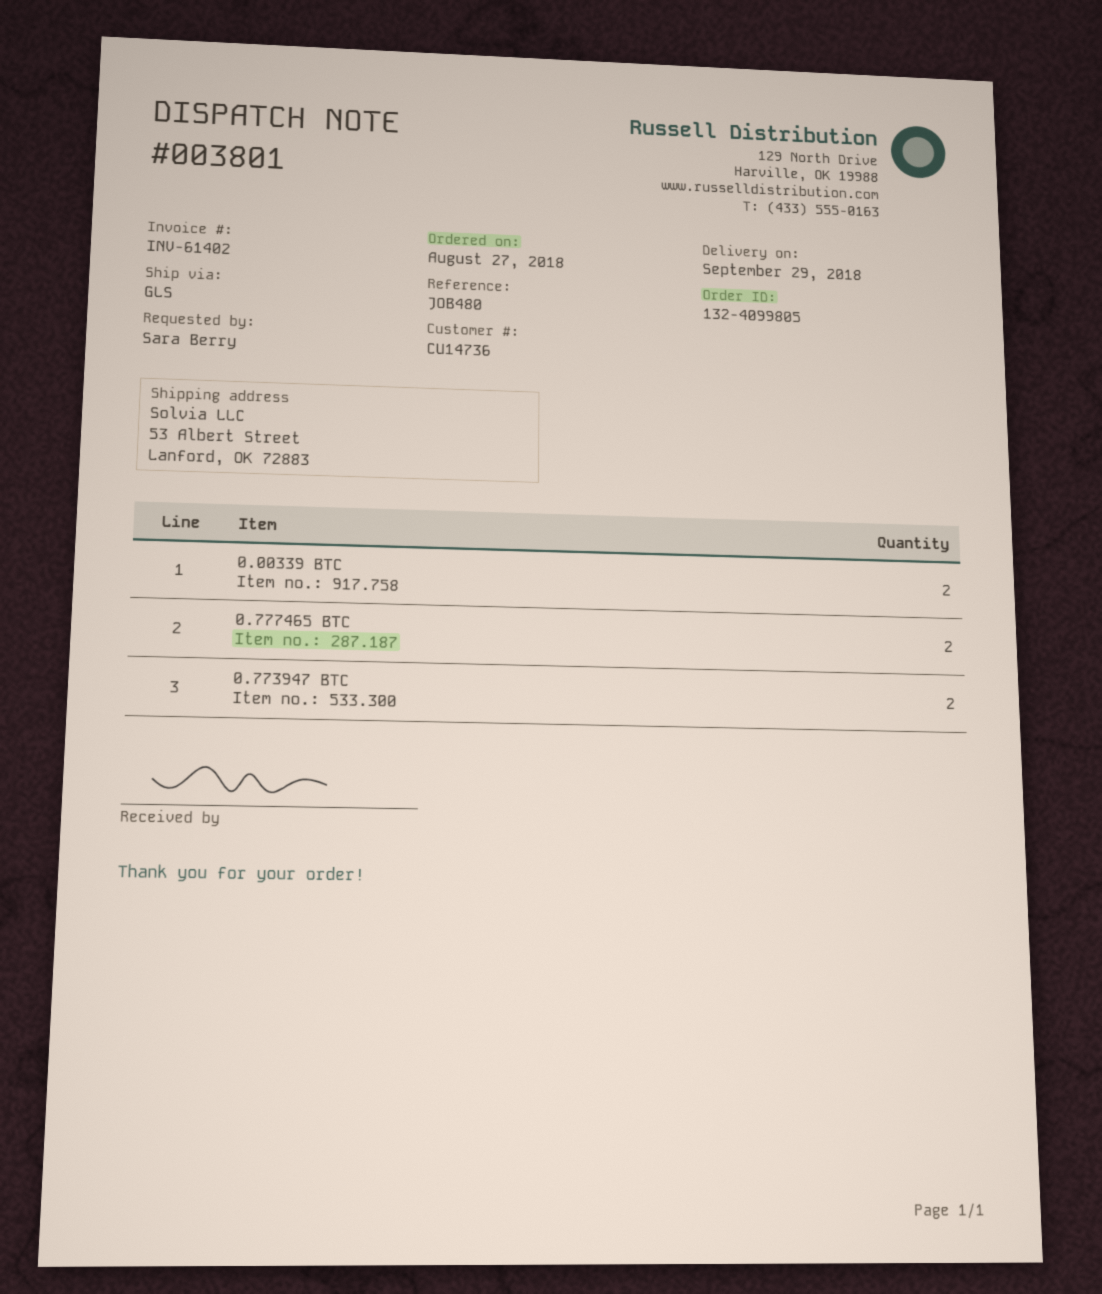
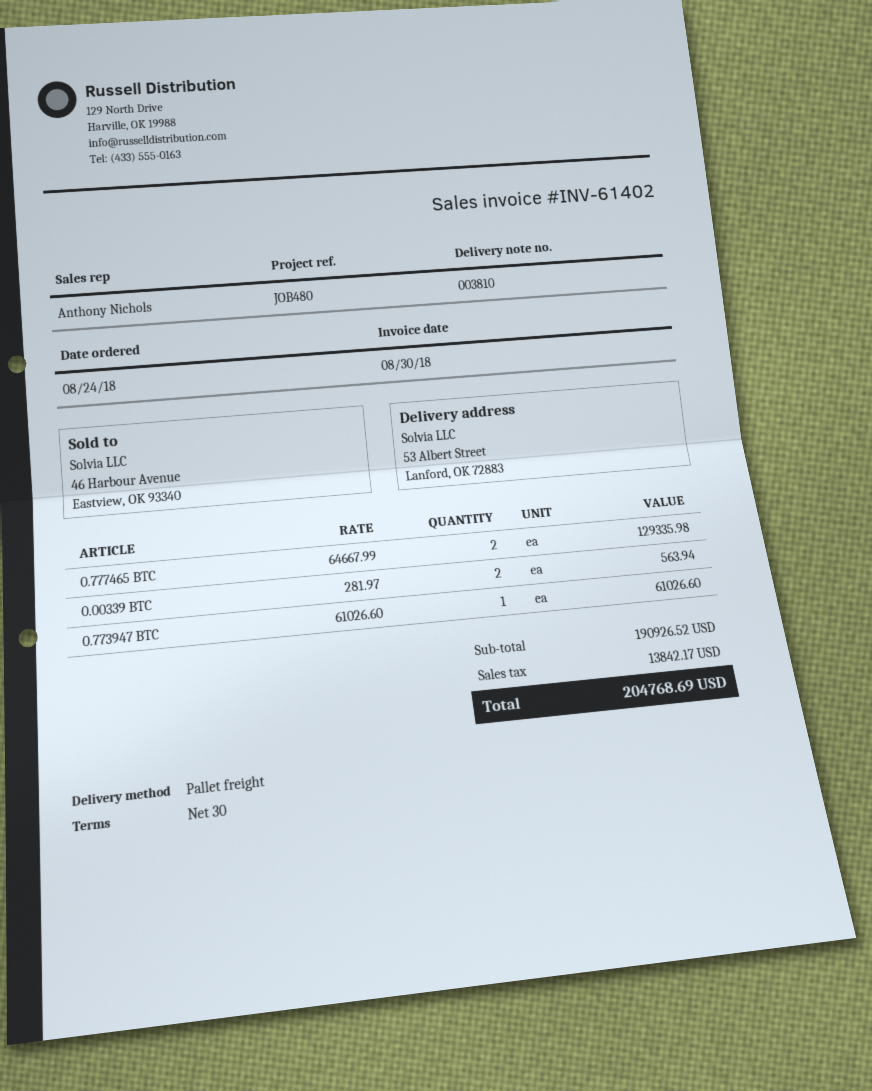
order date: 2018-08-27 -> 2018-08-24
delivery note number: 003801 -> 003810
shipping method: GLS -> pallet freight
0.773947 BTC: 2 -> 1

